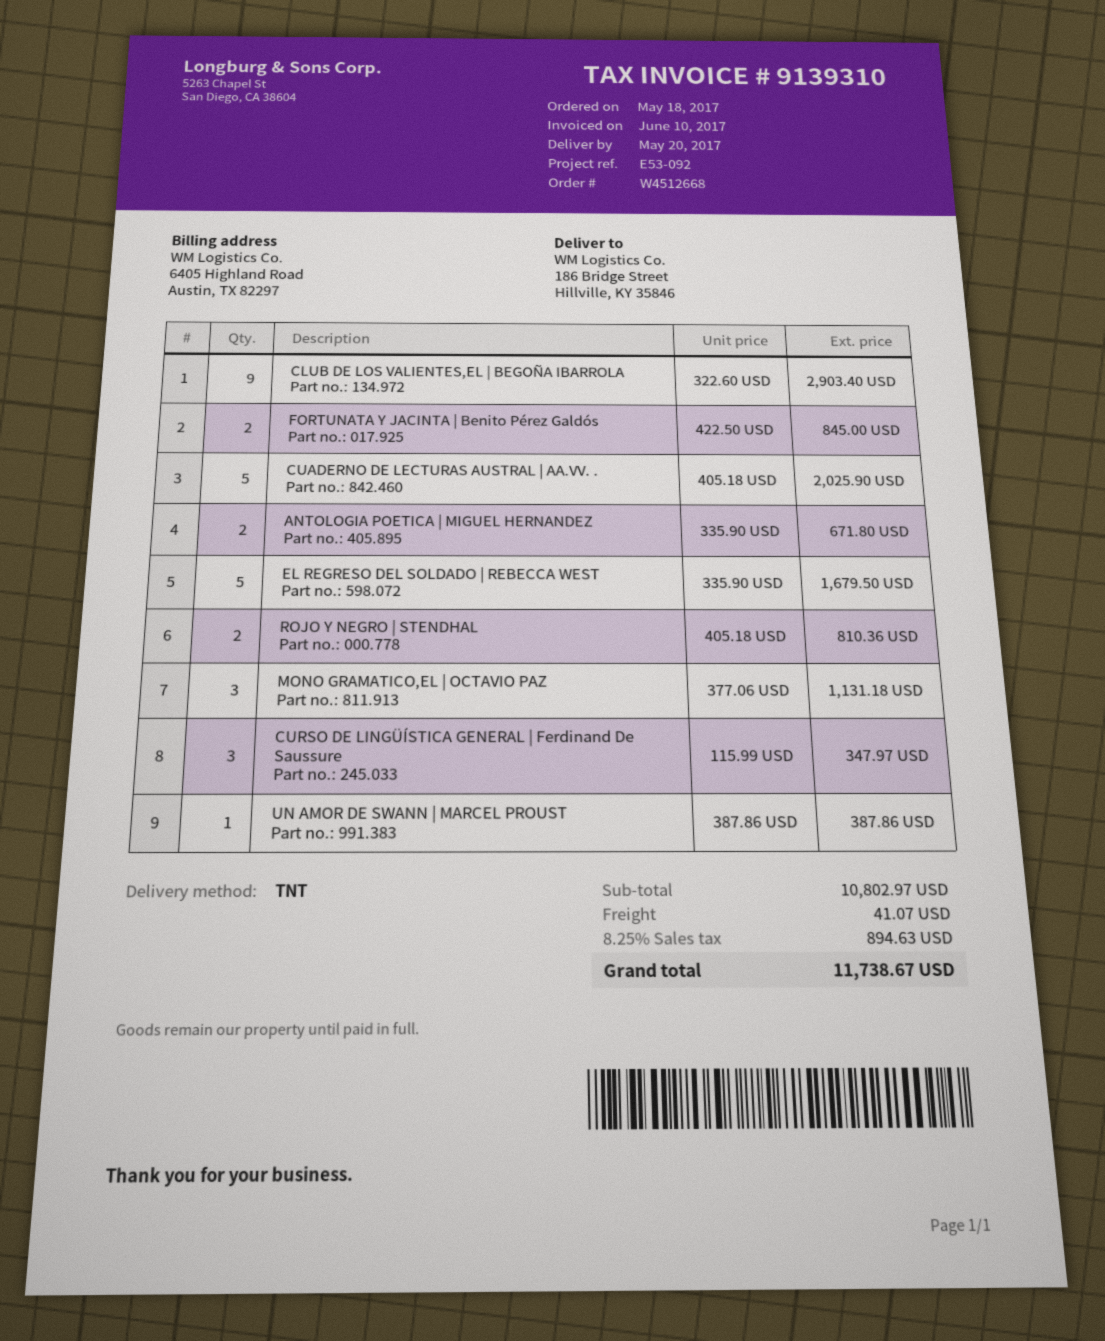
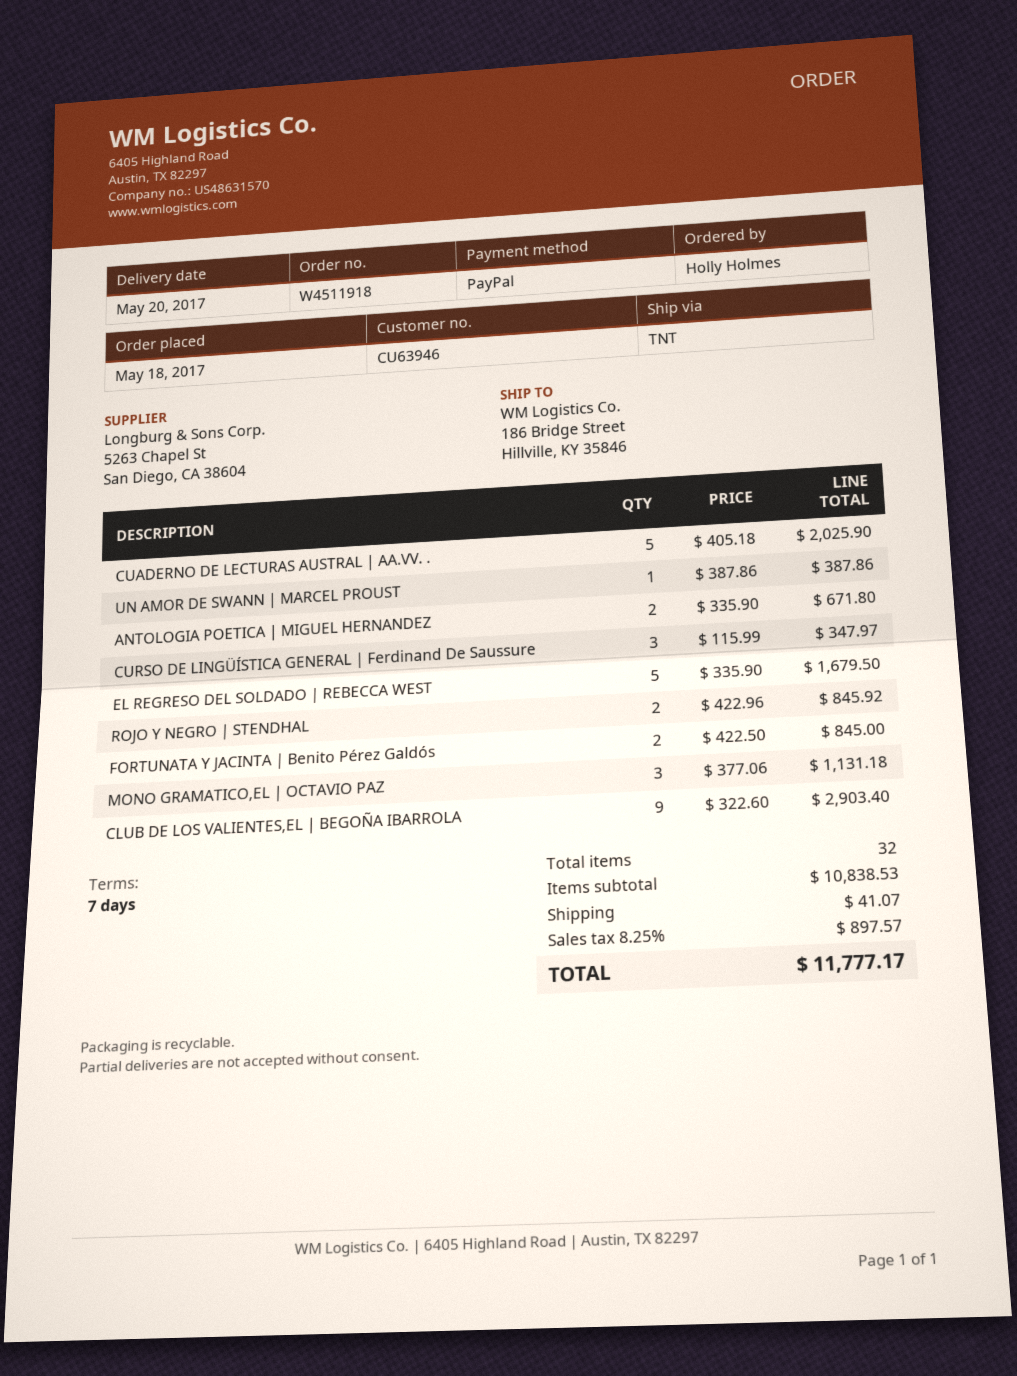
order number: W4512668 -> W4511918
ROJO Y NEGRO | STENDHAL: 2 x 405.18 = 810.36 -> 2 x 422.96 = 845.92
subtotal: 10802.97 -> 10838.53
tax: 8.25% = 894.63 -> 8.25% = 897.57
total: 11738.67 -> 11777.17

